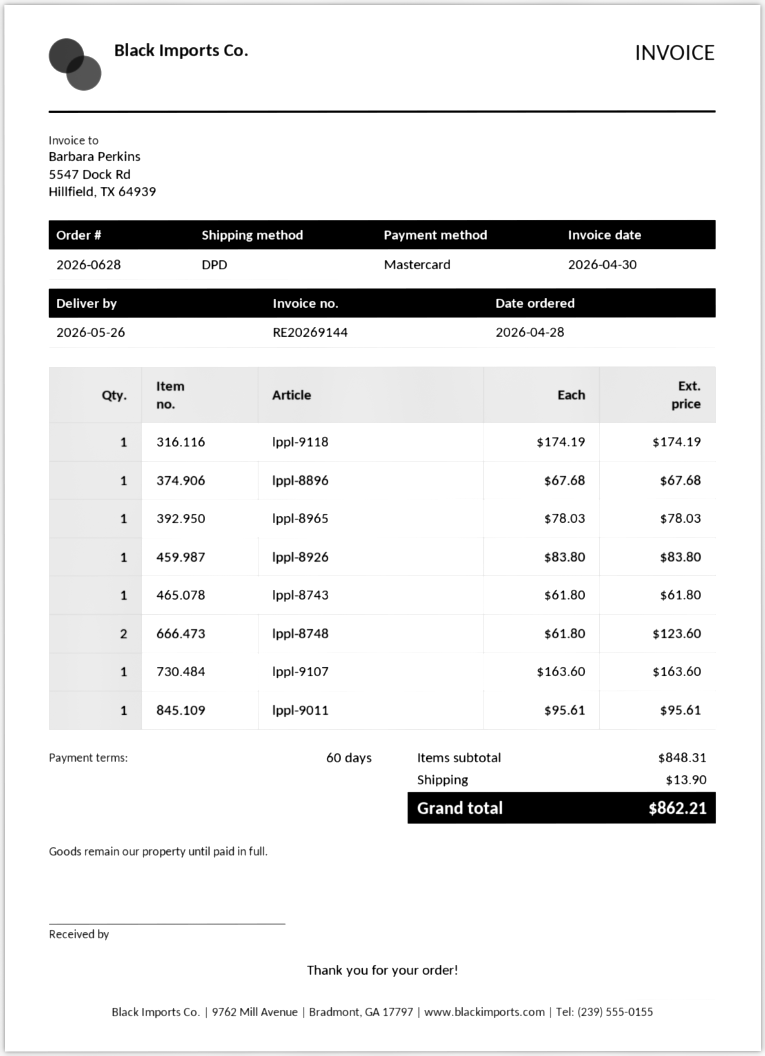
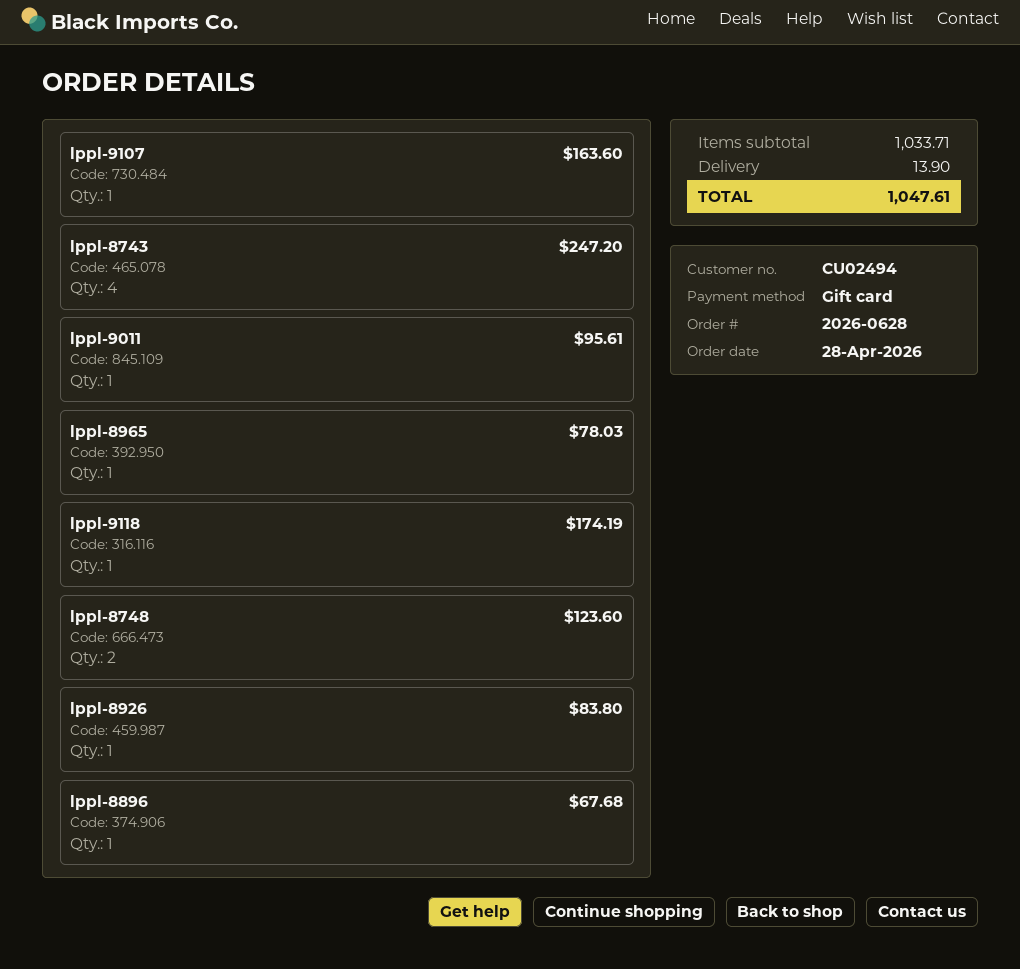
payment method: Mastercard -> gift card
lppl-8743: 1 for 61.80 -> 4 for 247.20
subtotal: 848.31 -> 1033.71
total: 862.21 -> 1047.61

